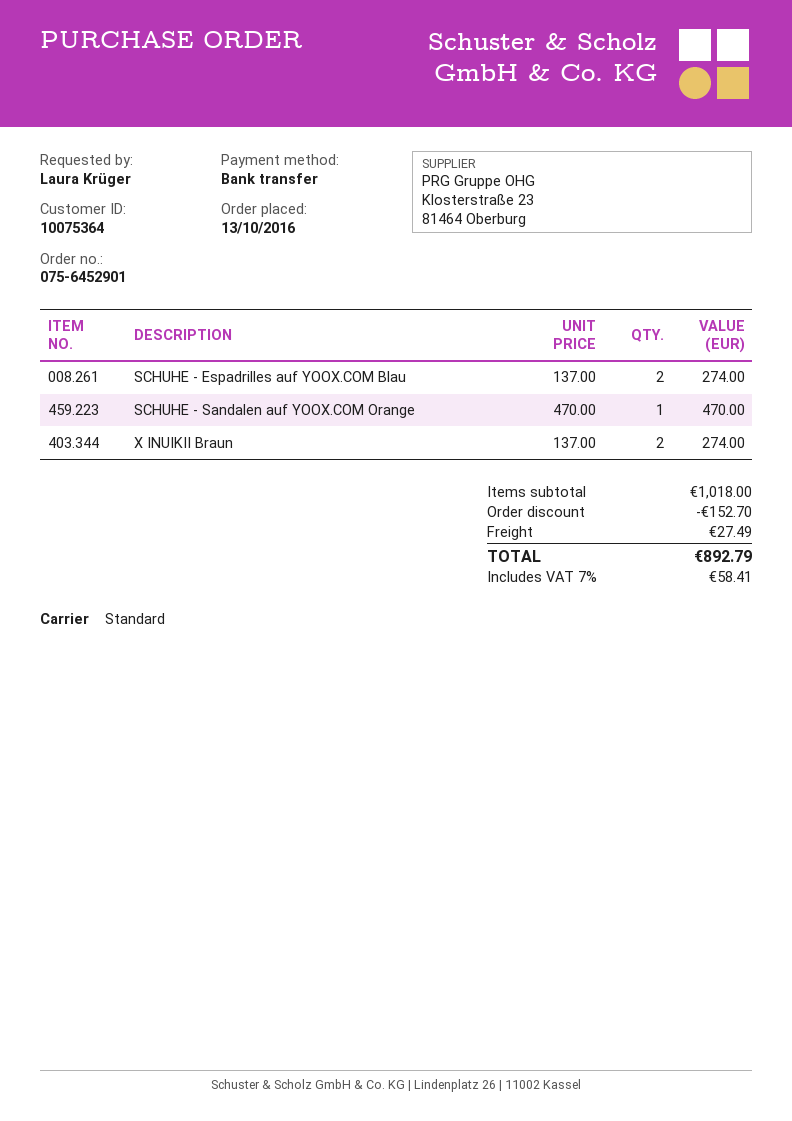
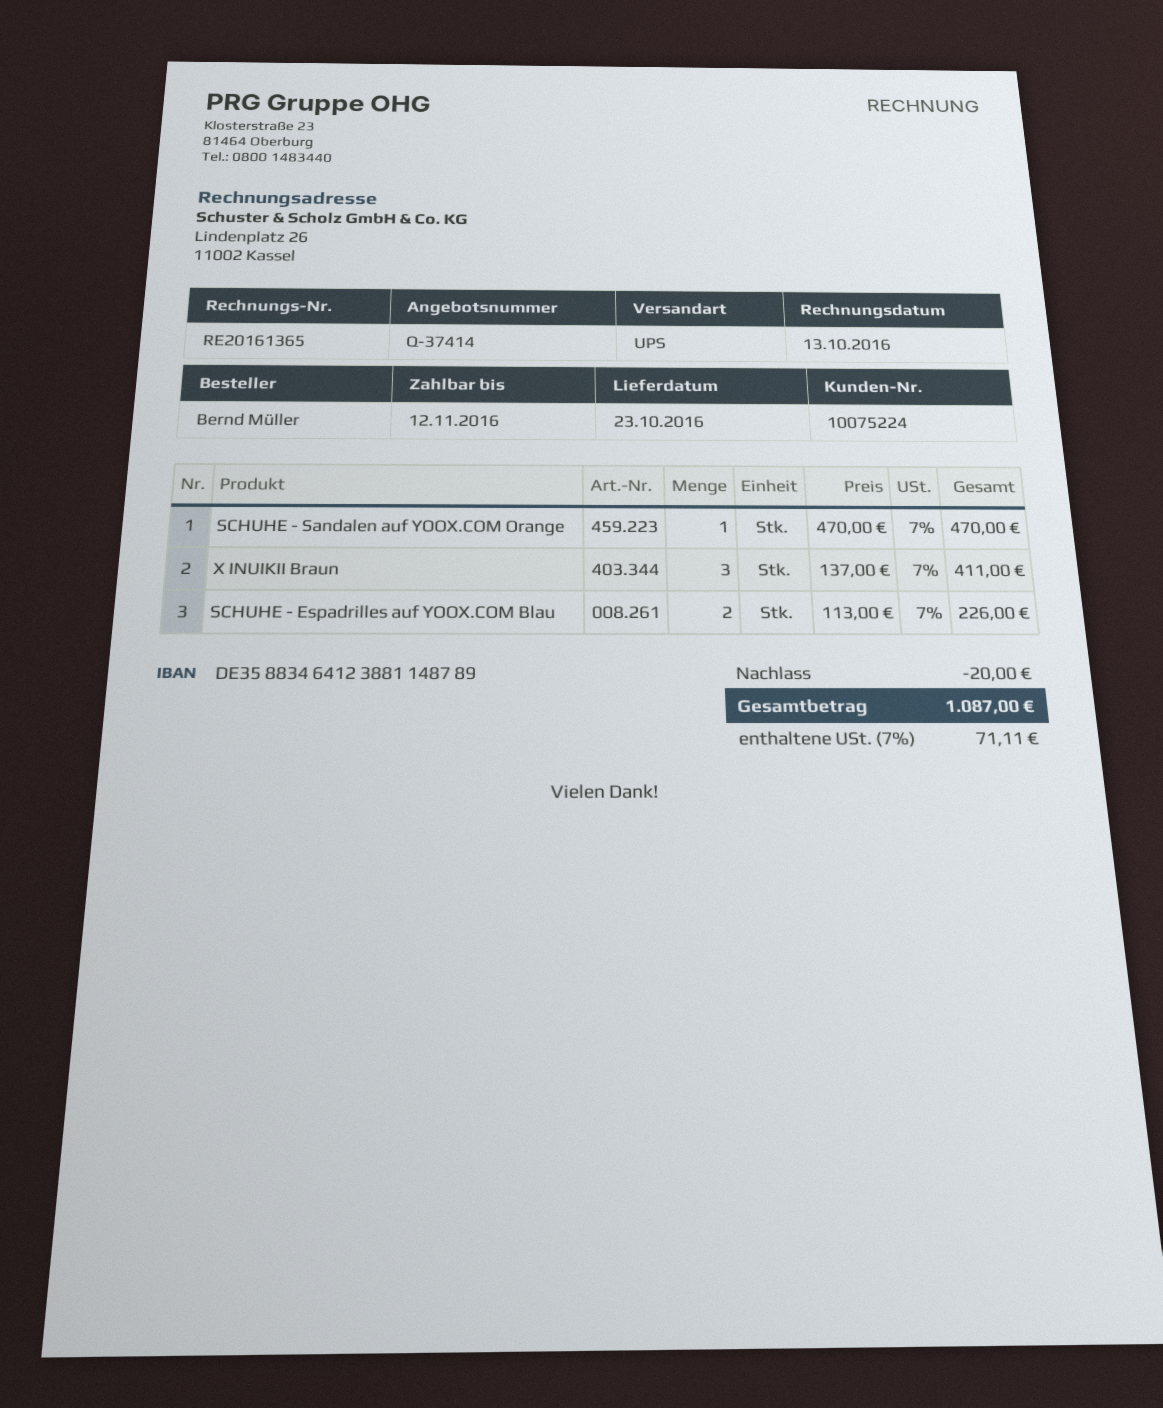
customer number: 10075364 -> 10075224
ordered by: Laura Krüger -> Bernd Müller
shipping method: standard -> UPS
SCHUHE - Espadrilles auf YOOX.COM Blau: 2 x 137.00 = 274.00 -> 2 x 113.00 = 226.00
X INUIKII Braun: 2 x 137.00 = 274.00 -> 3 x 137.00 = 411.00
discount: 152.70 -> 20.00
shipping: 27.49 -> none
tax: 7% = 58.41 -> 7% = 71.11
total: 892.79 -> 1087.00

